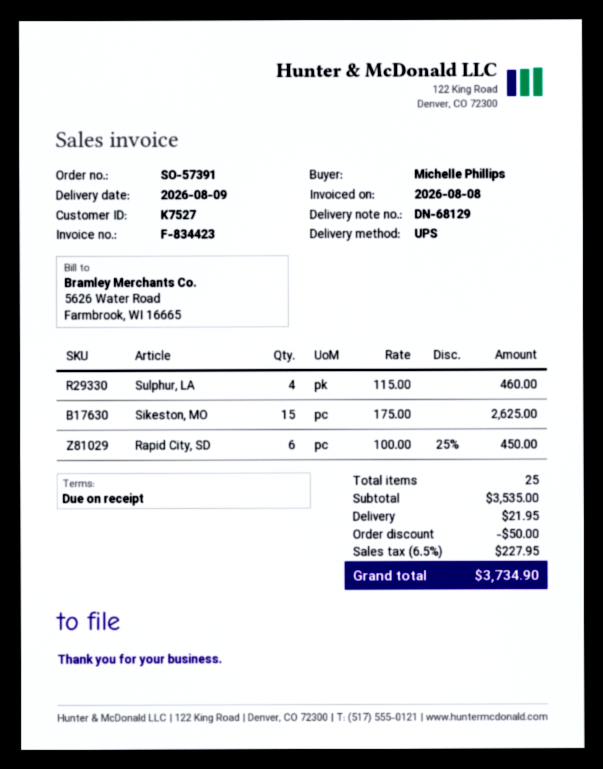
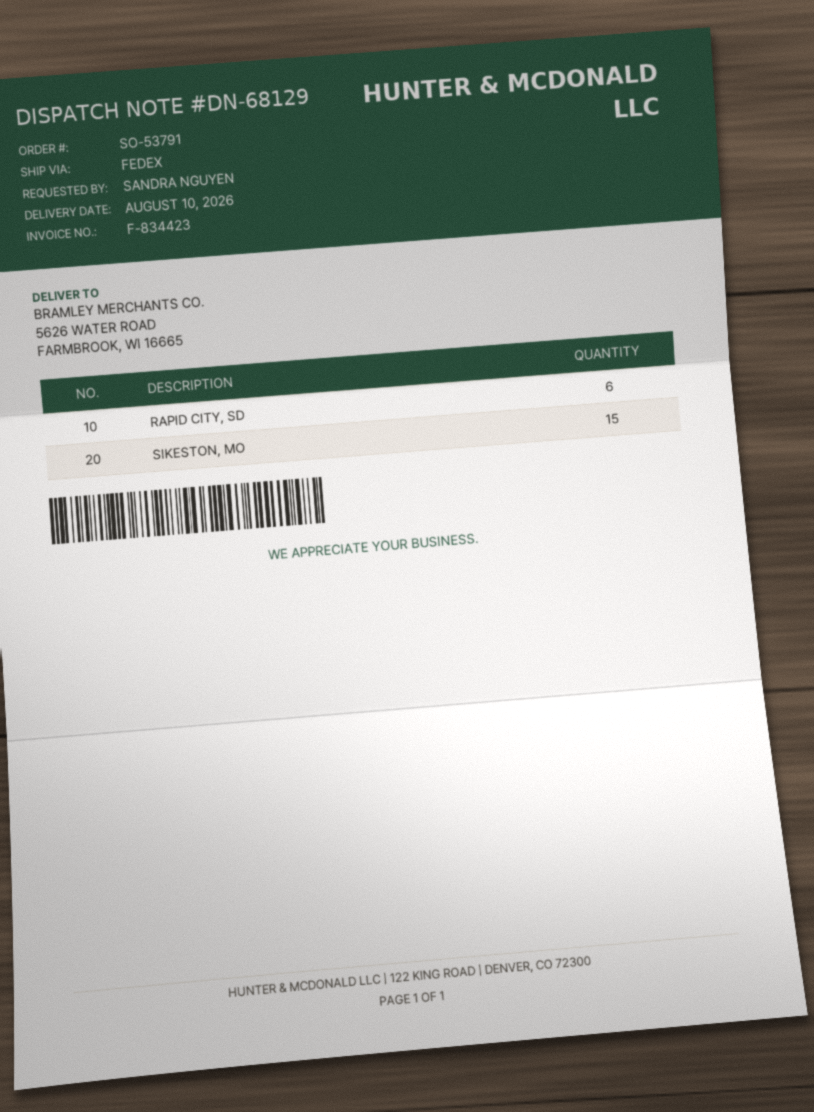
order number: SO-57391 -> SO-53791
delivery date: 2026-08-09 -> 2026-08-10
ordered by: Michelle Phillips -> SANDRA NGUYEN
shipping method: UPS -> FedEx
Sulphur, LA: 4 -> none

